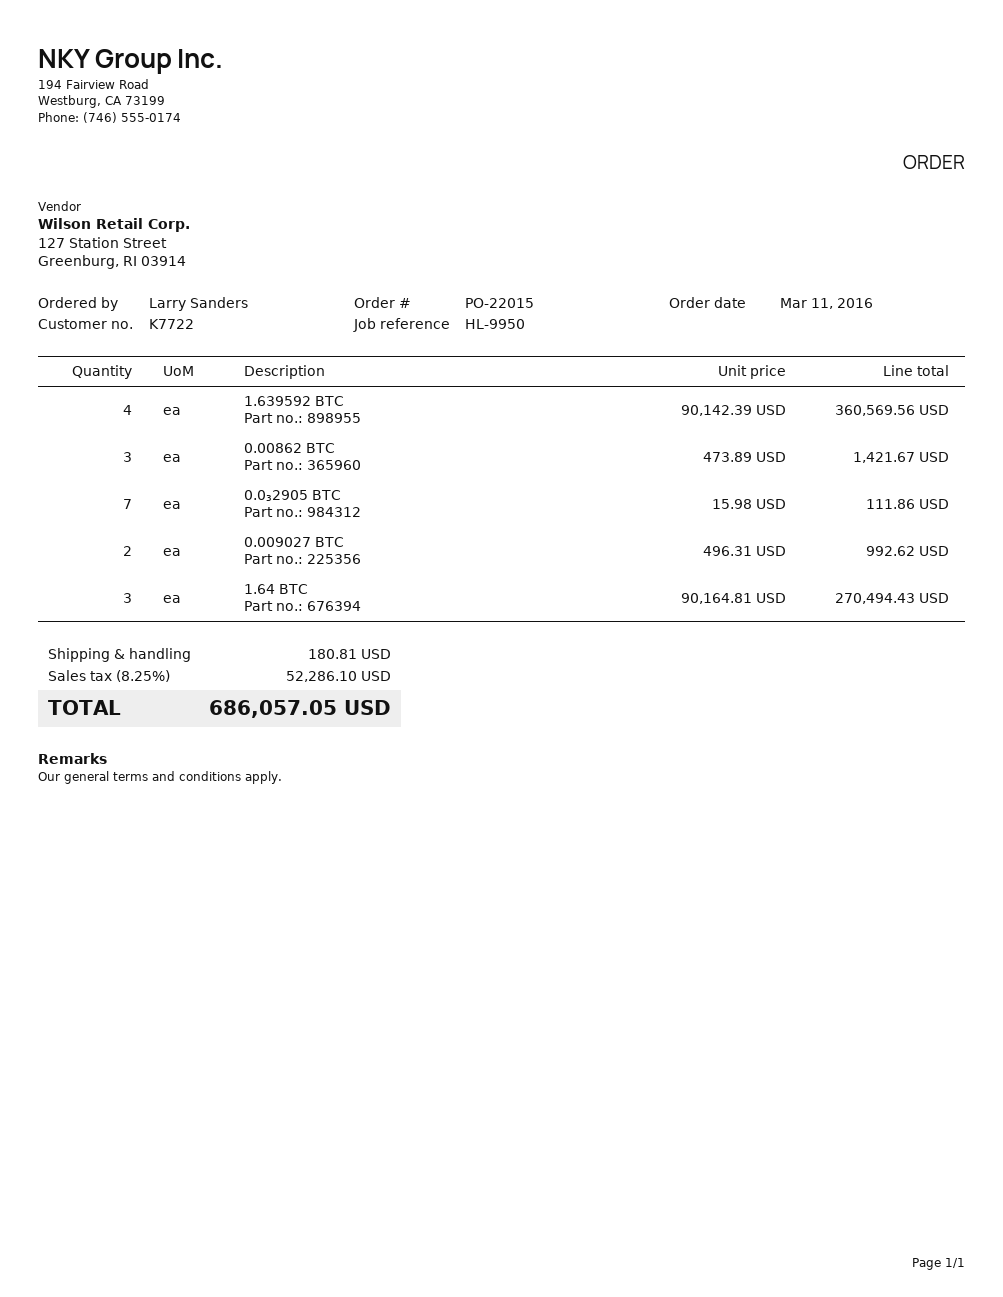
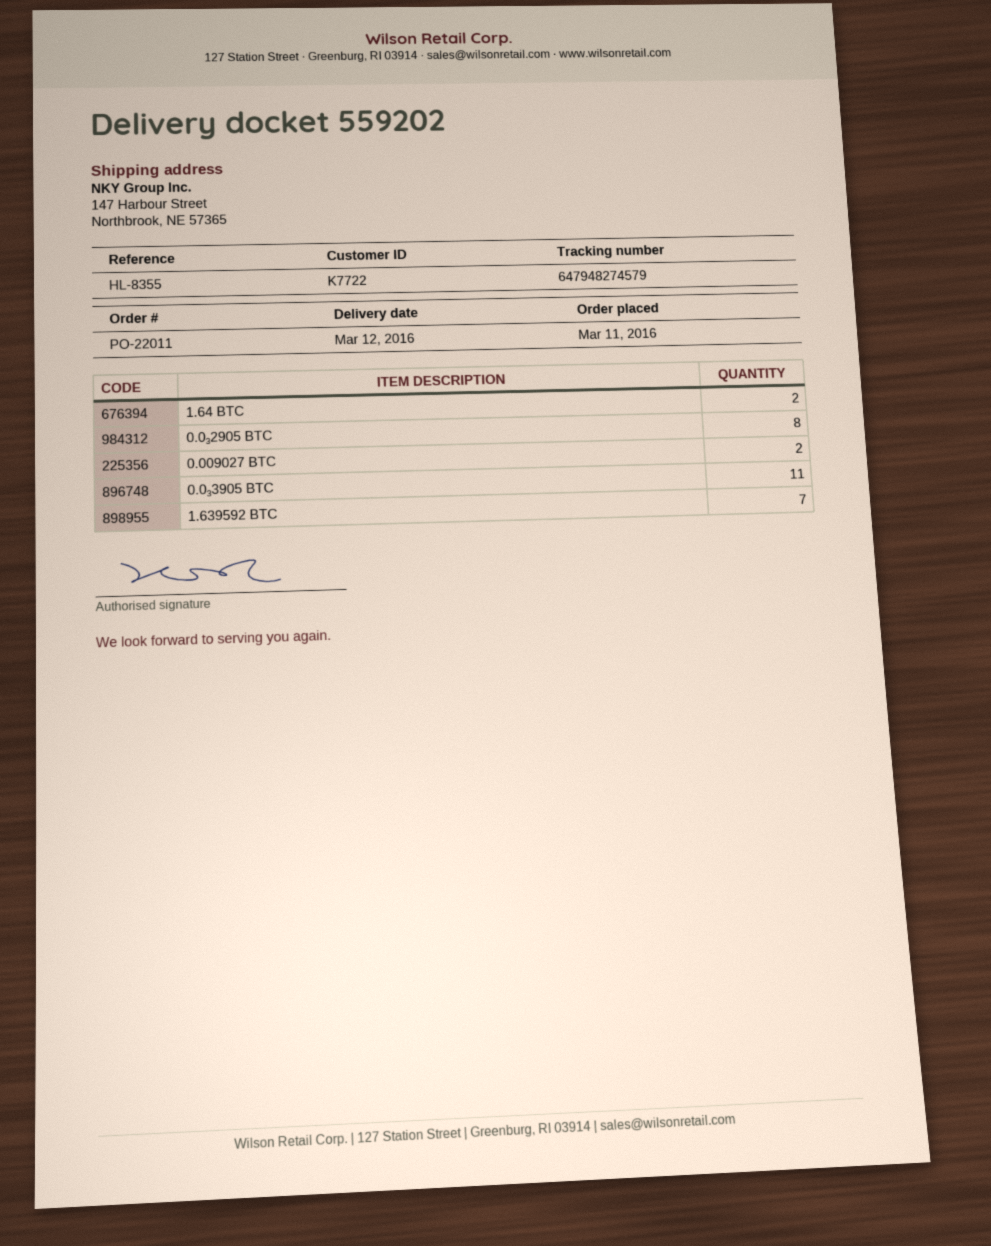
order number: PO-22015 -> PO-22011
reference: HL-9950 -> HL-8355
1.639592 BTC: 4 -> 7
0.00862 BTC: 3 -> none
0.0₃2905 BTC: 7 -> 8
1.64 BTC: 3 -> 2
0.0₃3905 BTC: none -> 11

